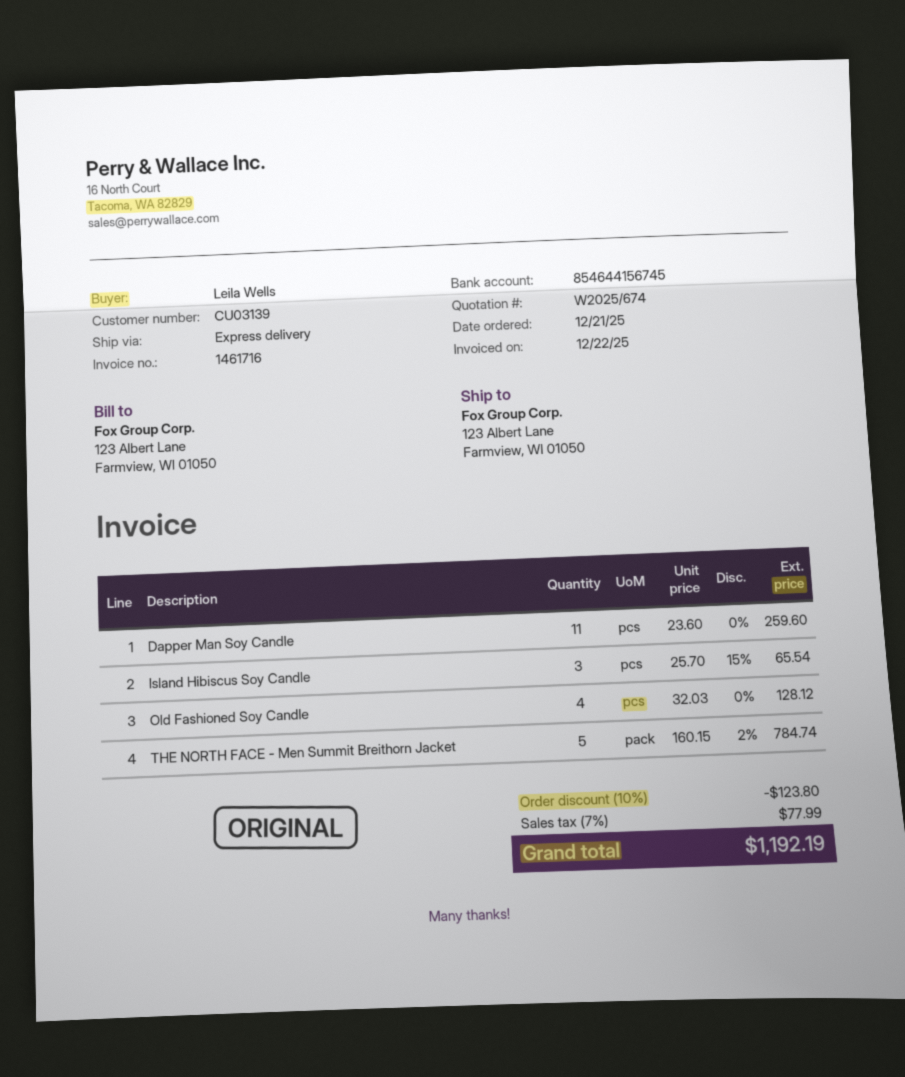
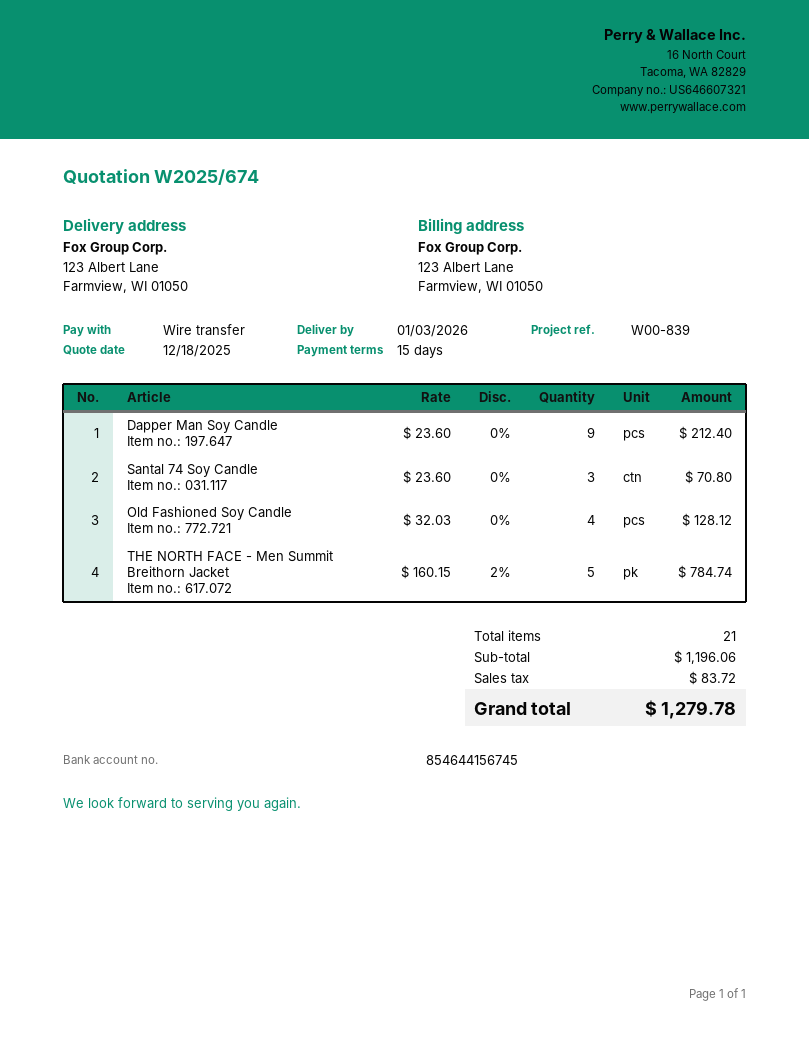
Dapper Man Soy Candle: 11 x 23.60 = 259.60 -> 9 x 23.60 = 212.40
Island Hibiscus Soy Candle: 3 x 25.70 - 15% = 65.54 -> none
Santal 74 Soy Candle: none -> 3 x 23.60 = 70.80
discount: 10% = 123.80 -> none
tax: 77.99 -> 83.72
total: 1192.19 -> 1279.78

